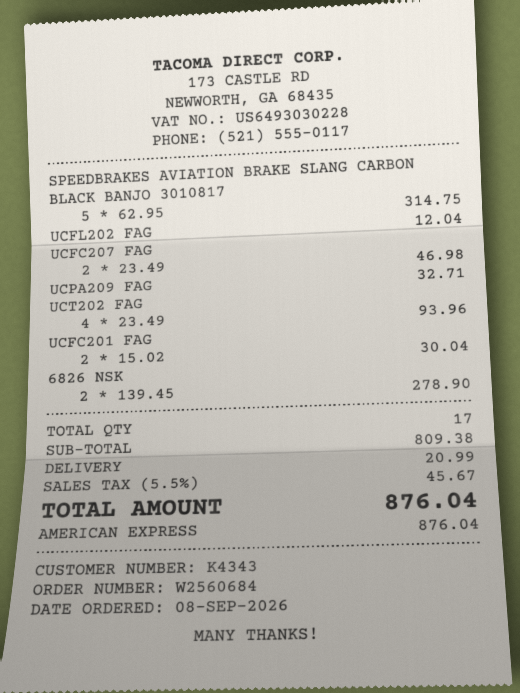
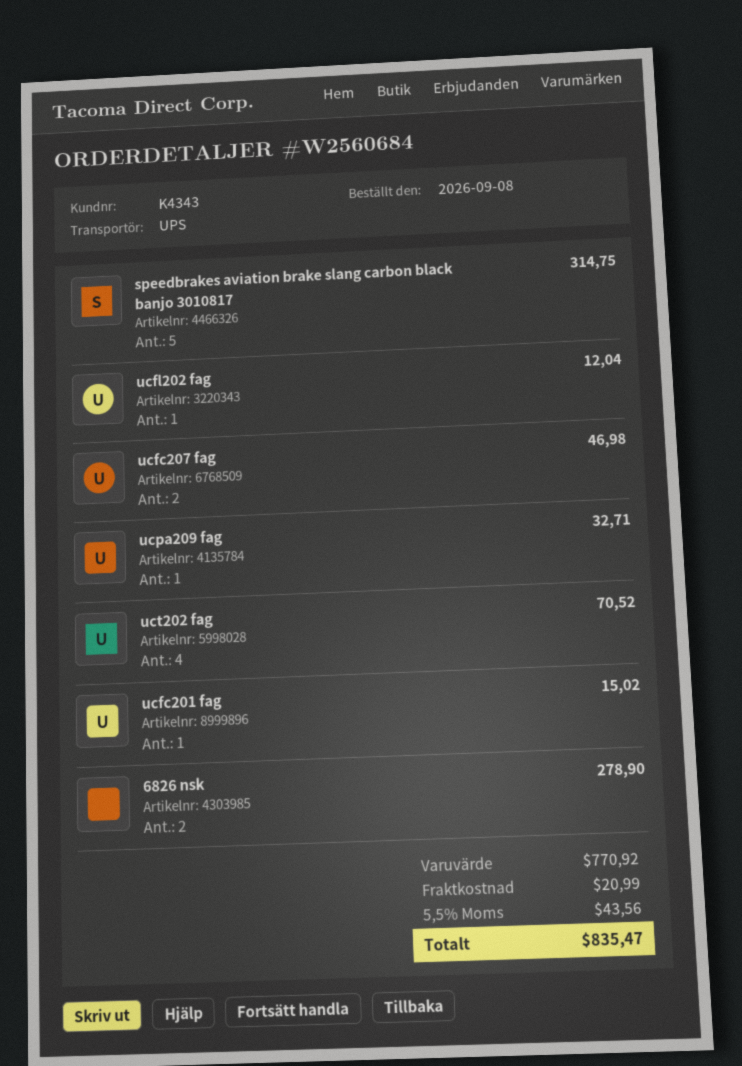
UCT202 FAG: 4 for 93.96 -> 4 for 70.52
UCFC201 FAG: 2 for 30.04 -> 1 for 15.02
subtotal: 809.38 -> 770.92
tax: 5.5% = 45.67 -> 5.5% = 43.56
total: 876.04 -> 835.47

